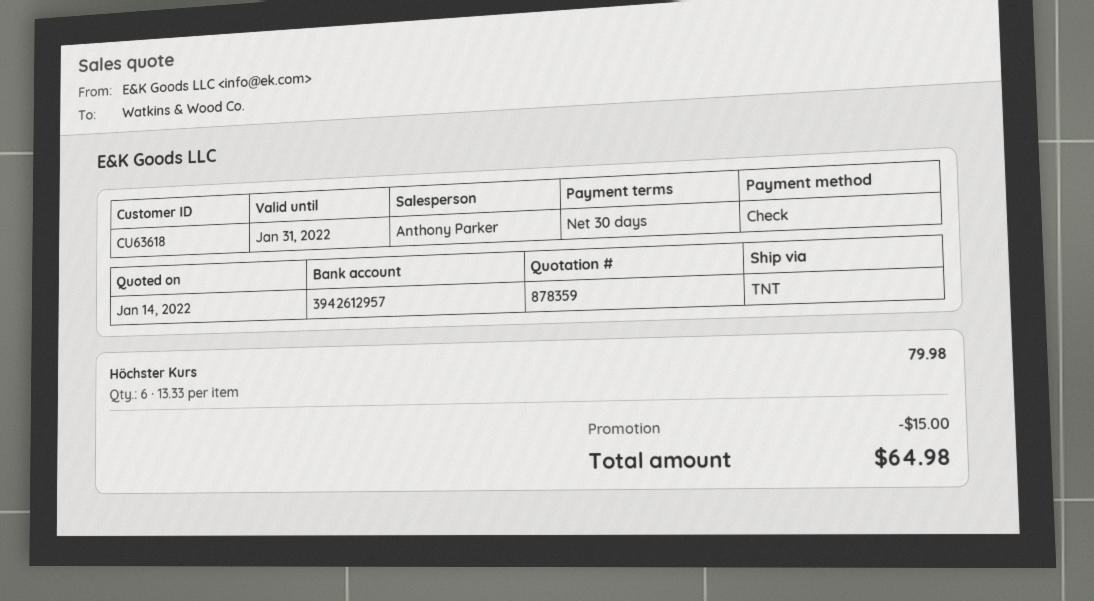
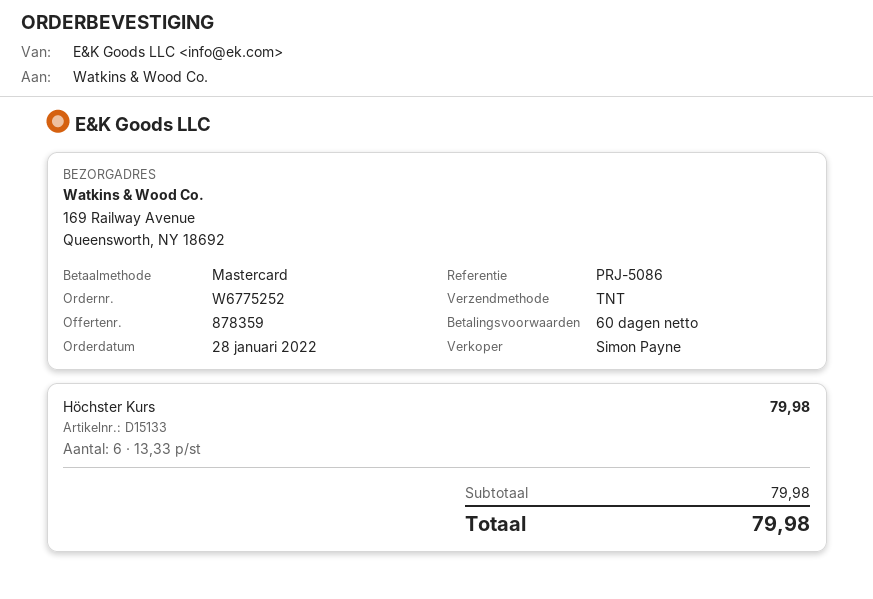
payment terms: 30 days -> 60 days
sales rep: Anthony Parker -> Simon Payne
payment method: cheque -> Mastercard
discount: 15.00 -> none
total: 64.98 -> 79.98

